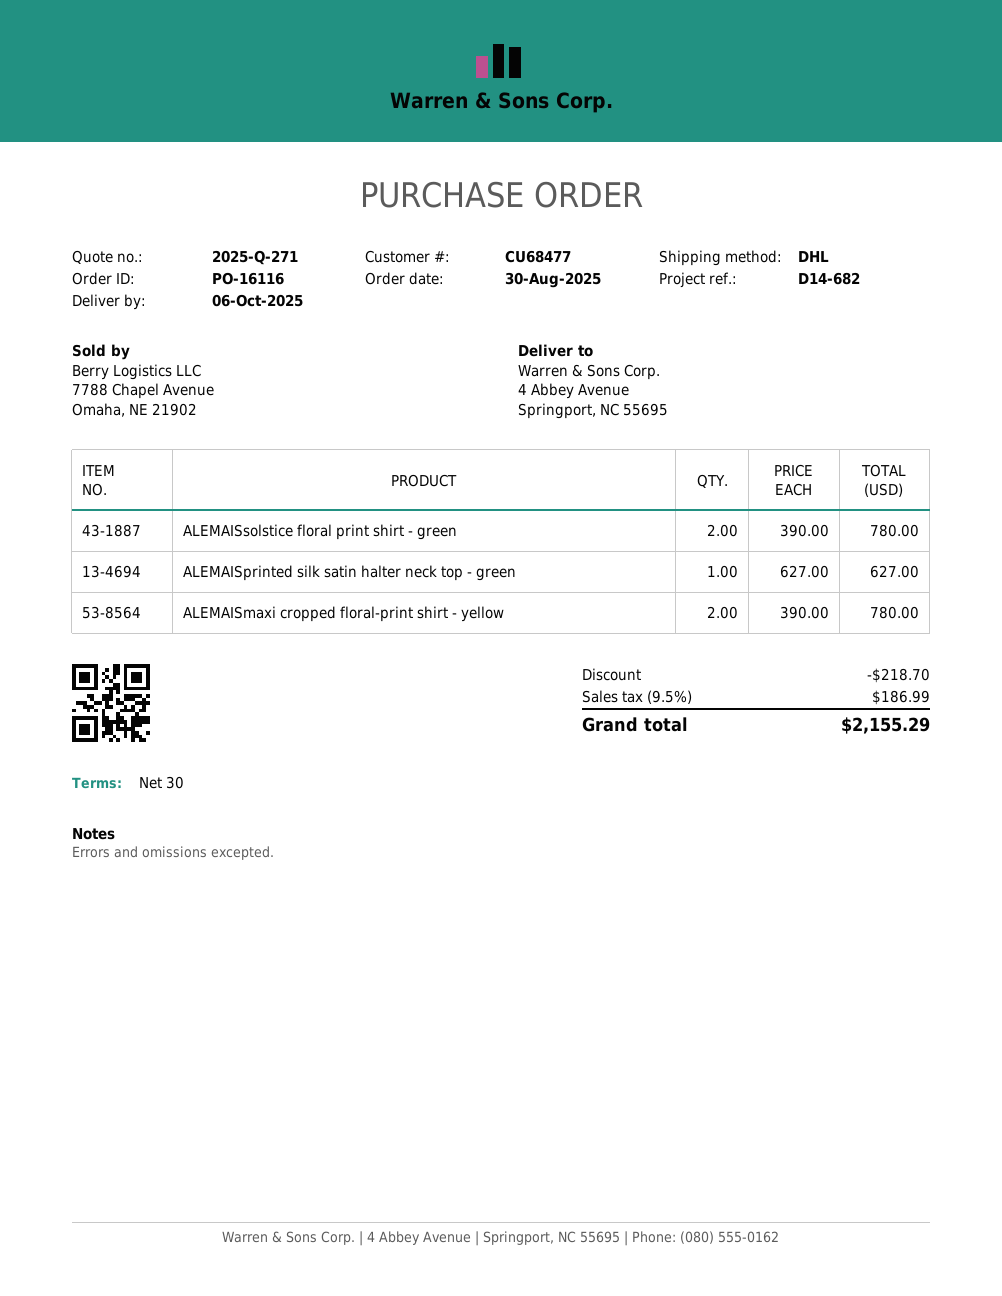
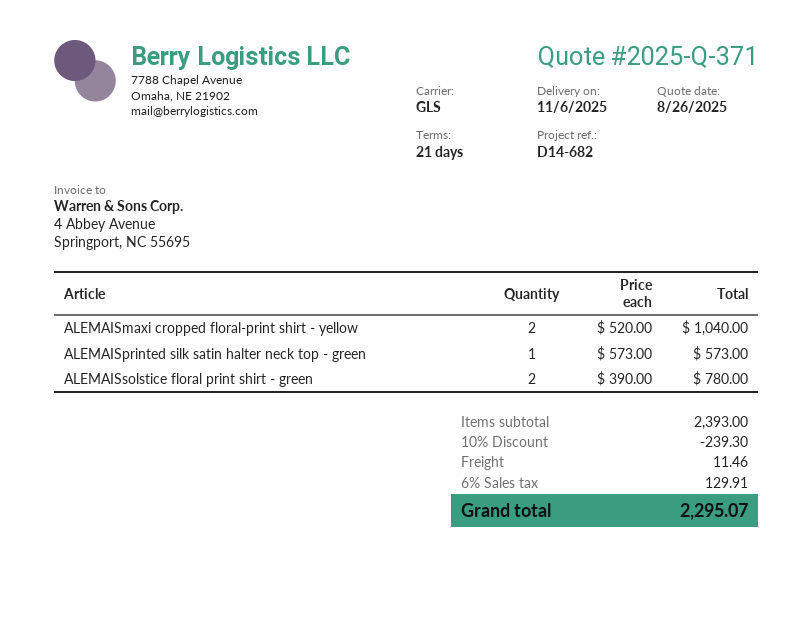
quote number: 2025-Q-271 -> 2025-Q-371
delivery date: 2025-10-06 -> 2025-11-06
payment terms: 30 days -> 21 days
shipping method: DHL -> GLS
ALEMAISprinted silk satin halter neck top - green: 1 x 627.00 = 627.00 -> 1 x 573.00 = 573.00
ALEMAISmaxi cropped floral-print shirt - yellow: 2 x 390.00 = 780.00 -> 2 x 520.00 = 1040.00
discount: 218.70 -> 239.30
shipping: none -> 11.46
tax: 9.5% = 186.99 -> 6% = 129.91
total: 2155.29 -> 2295.07

